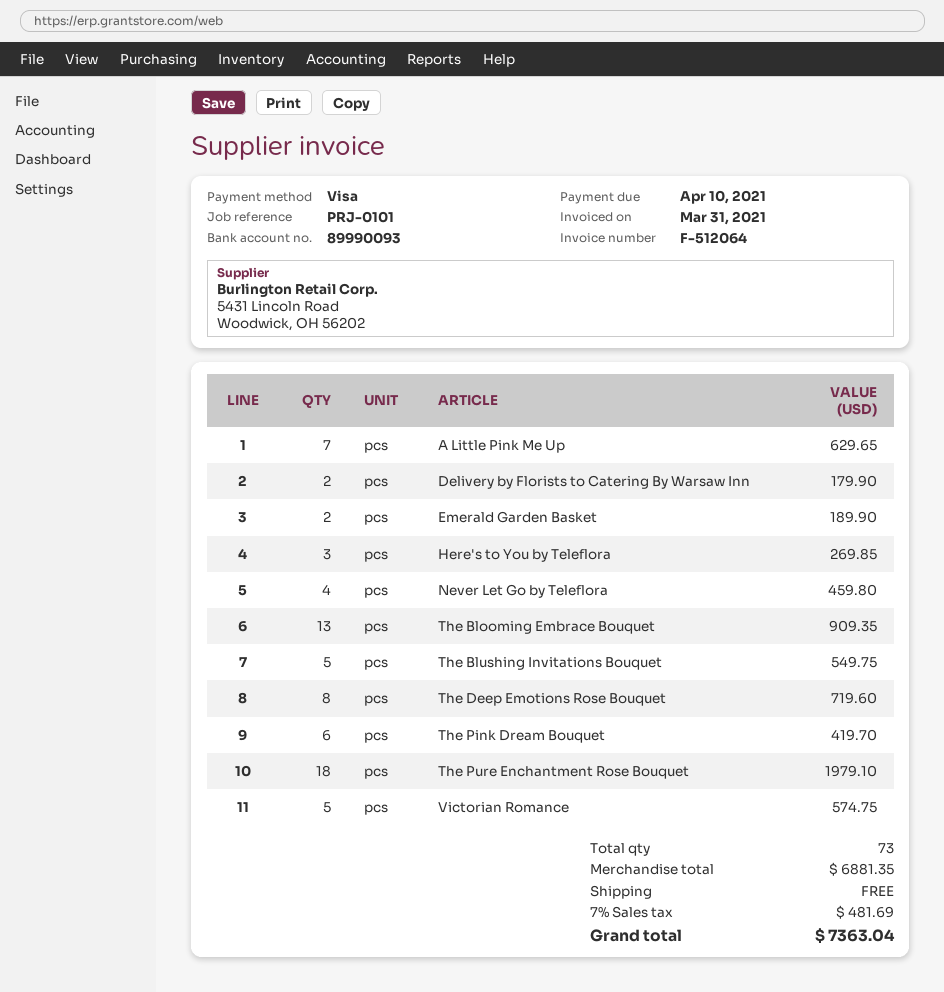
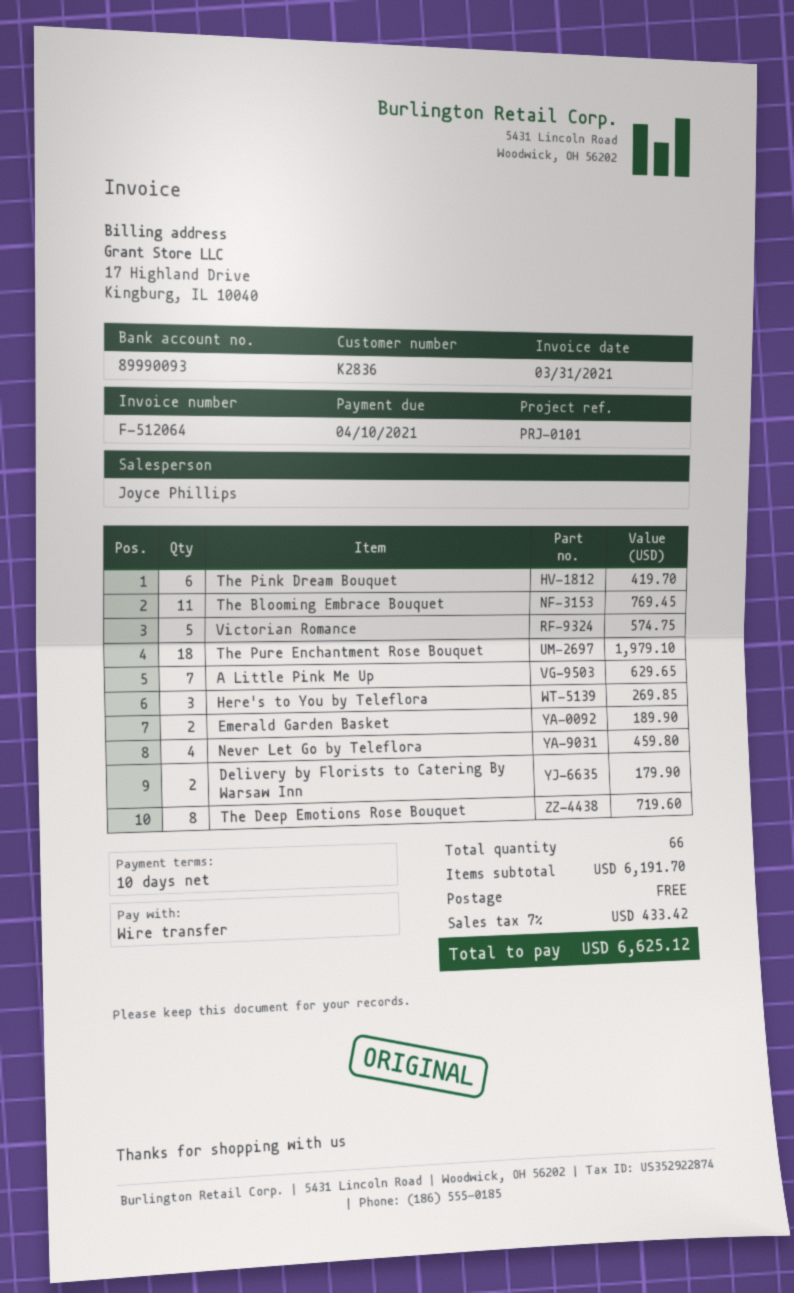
payment method: Visa -> bank transfer
The Blooming Embrace Bouquet: 13 for 909.35 -> 11 for 769.45
The Blushing Invitations Bouquet: 5 for 549.75 -> none
total quantity: 73 -> 66
subtotal: 6881.35 -> 6191.70
tax: 7% = 481.69 -> 7% = 433.42
total: 7363.04 -> 6625.12

